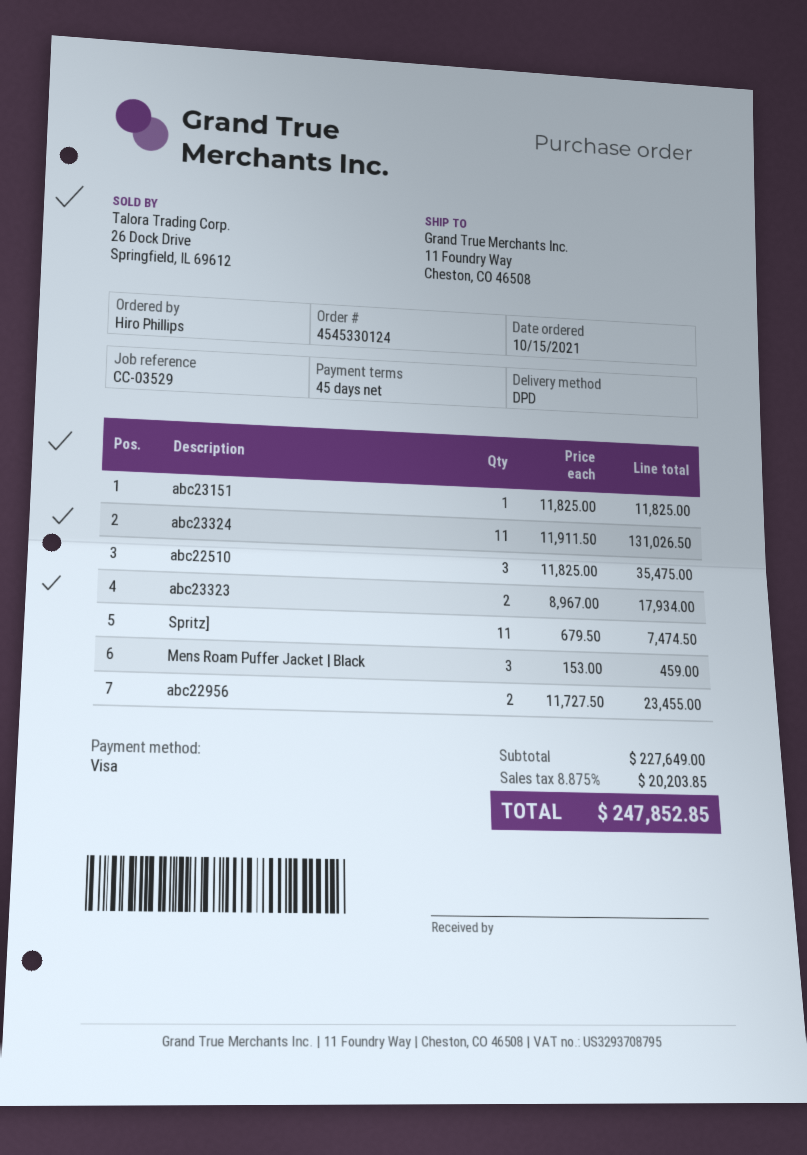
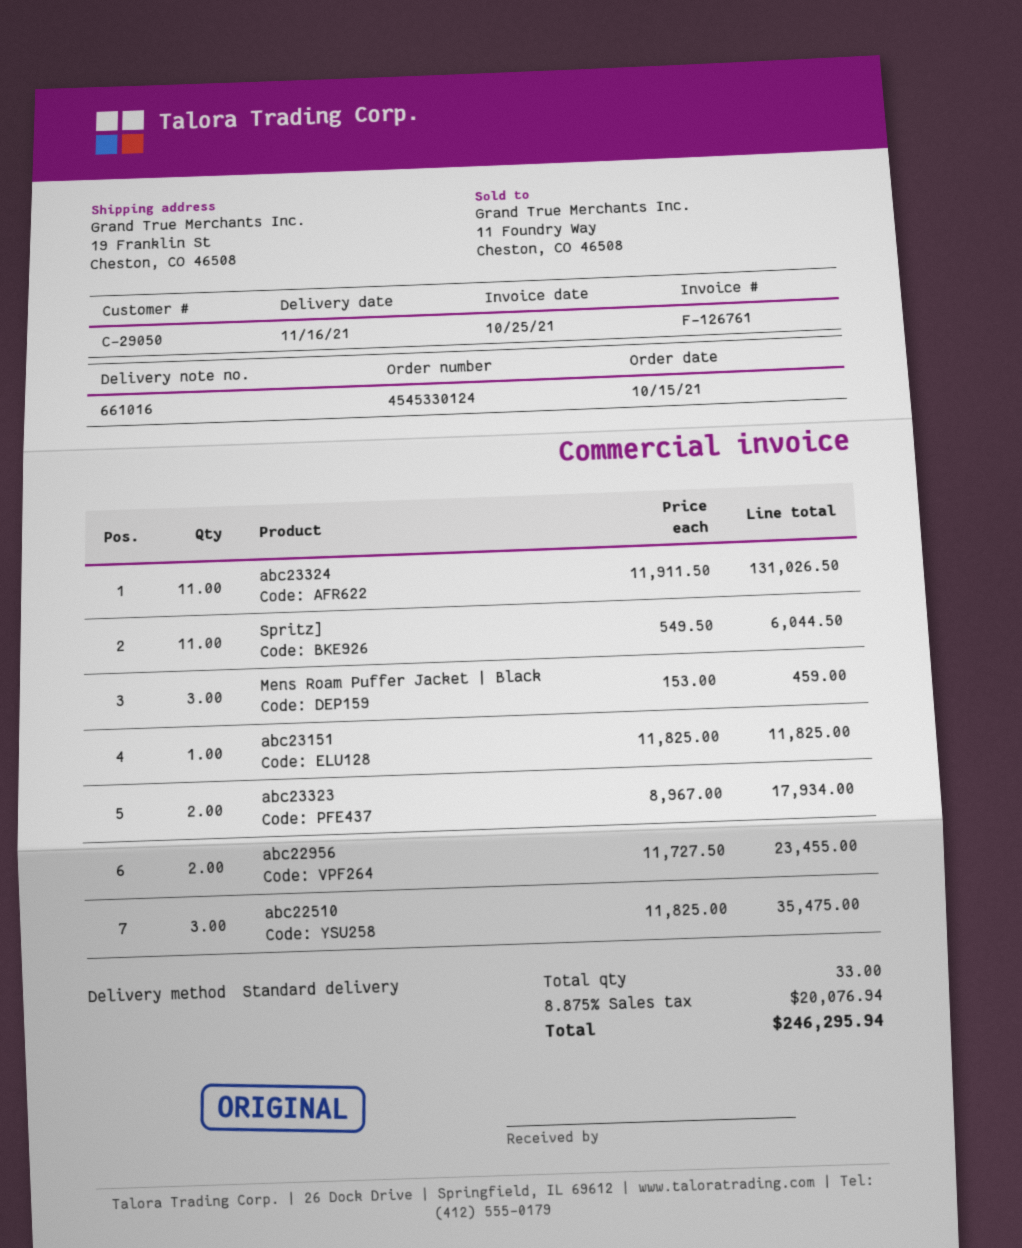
shipping method: DPD -> standard
ship to: 11 Foundry Way, Cheston, CO 46508 -> 19 Franklin St, Cheston, CO 46508
Spritz]: 11 x 679.50 = 7474.50 -> 11 x 549.50 = 6044.50
tax: 8.875% = 20203.85 -> 8.875% = 20076.94
total: 247852.85 -> 246295.94

